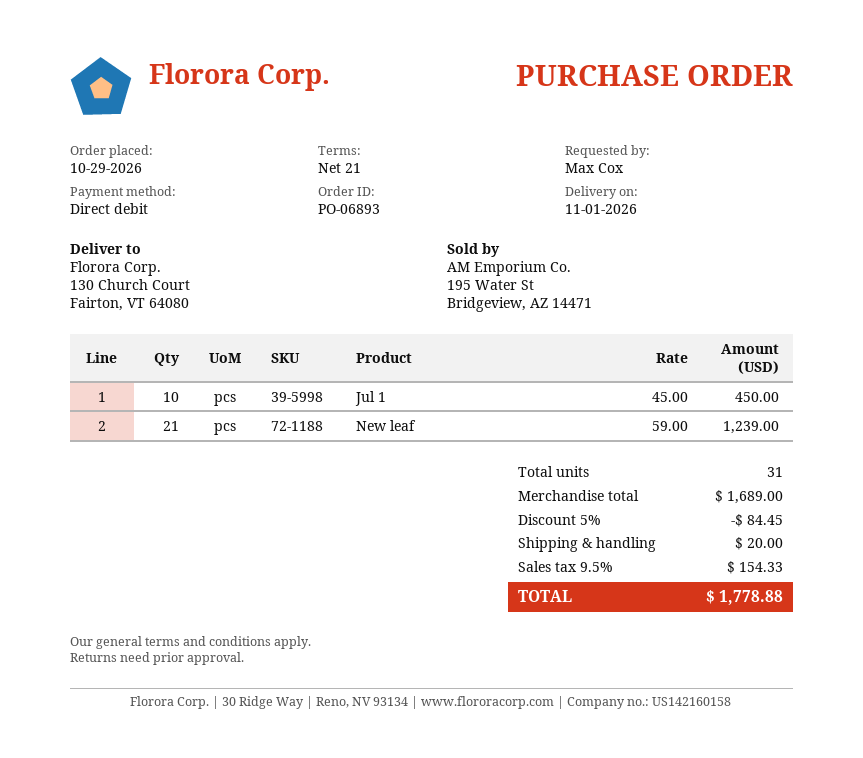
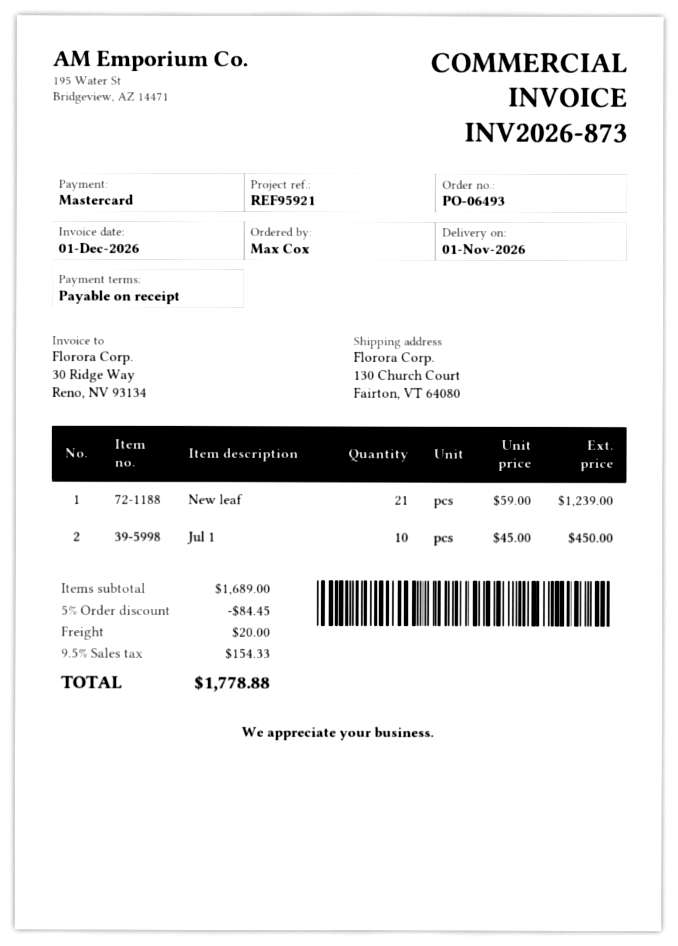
order number: PO-06893 -> PO-06493
payment terms: 21 days -> on receipt
payment method: direct debit -> Mastercard

